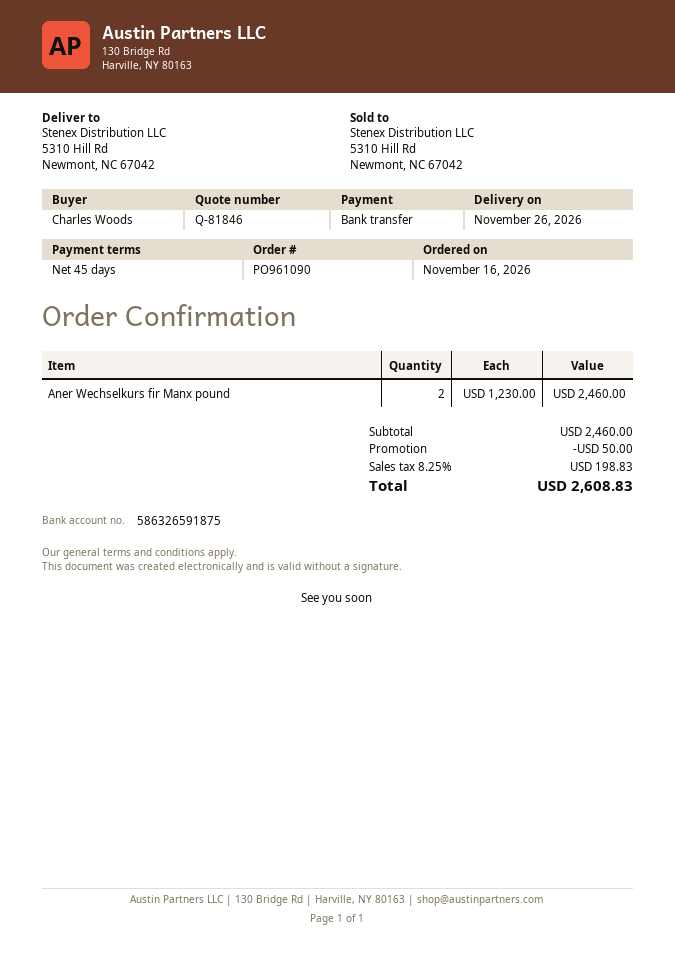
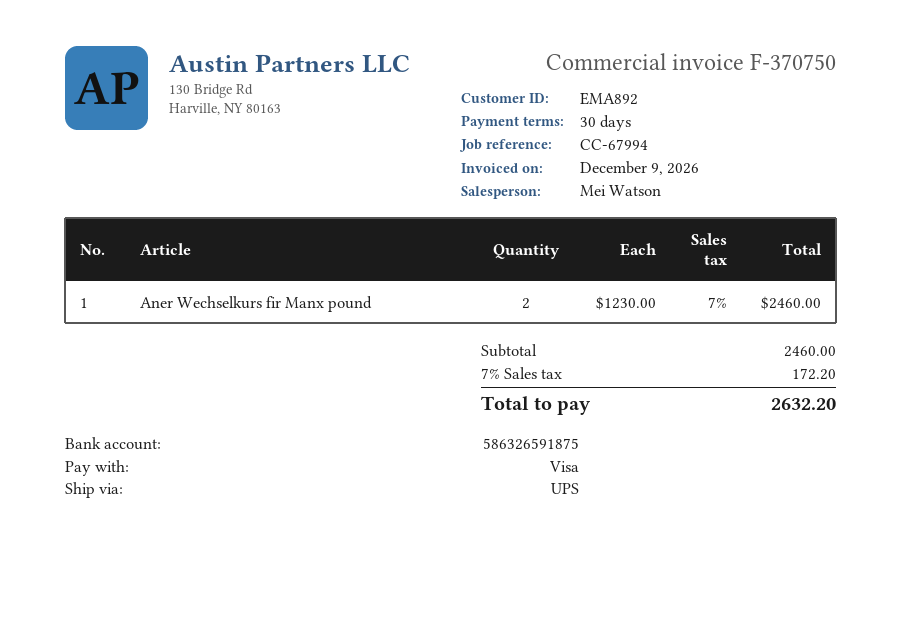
payment terms: 45 days -> 30 days
payment method: bank transfer -> Visa
discount: 50.00 -> none
tax: 8.25% = 198.83 -> 7% = 172.20
total: 2608.83 -> 2632.20

